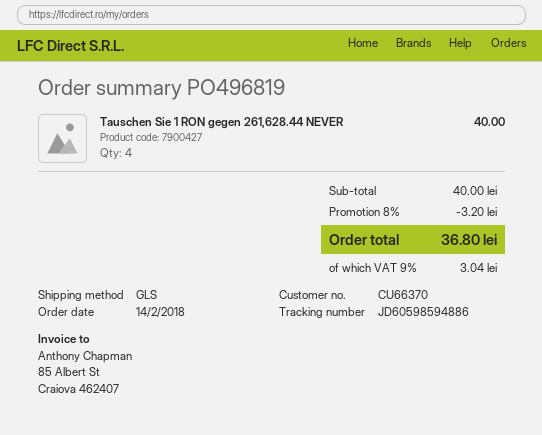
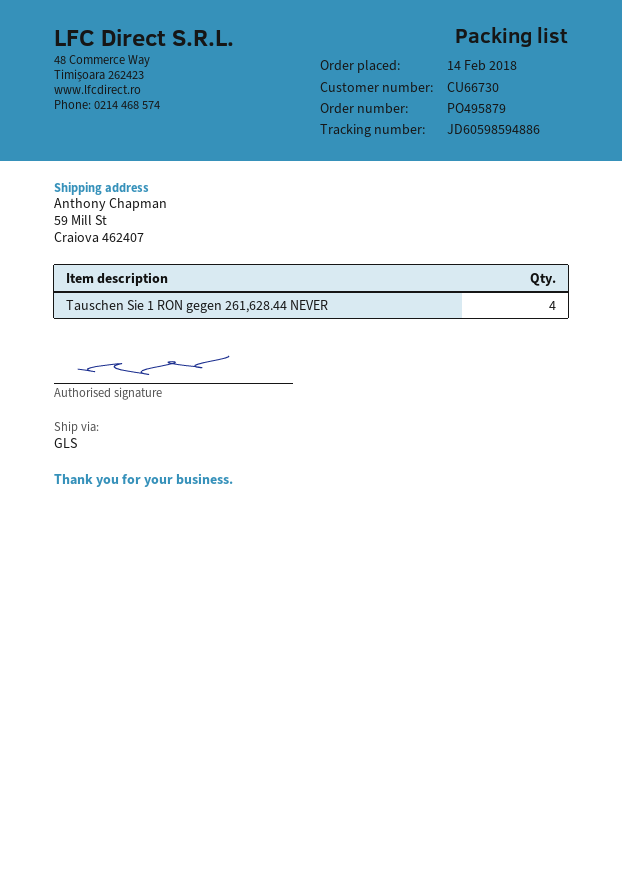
order number: PO496819 -> PO495879
customer number: CU66370 -> CU66730

